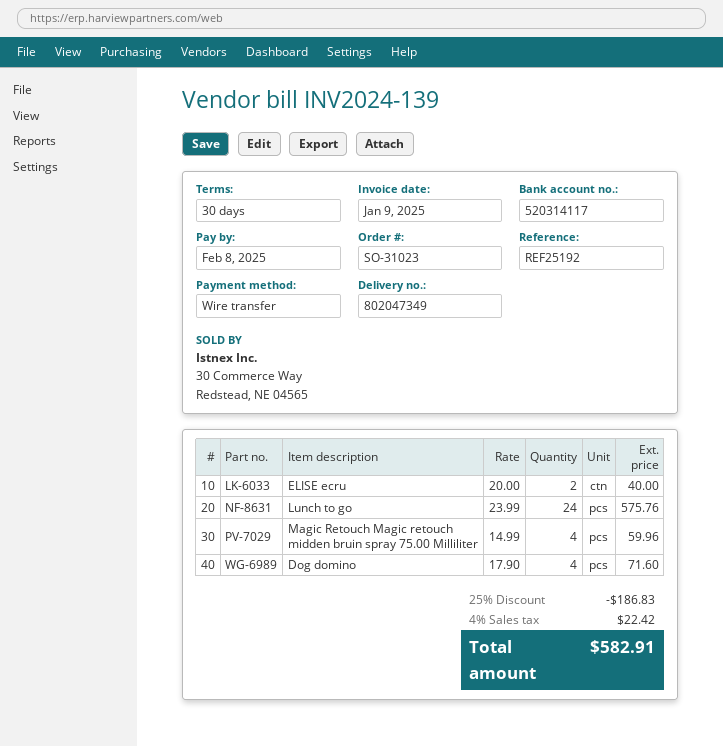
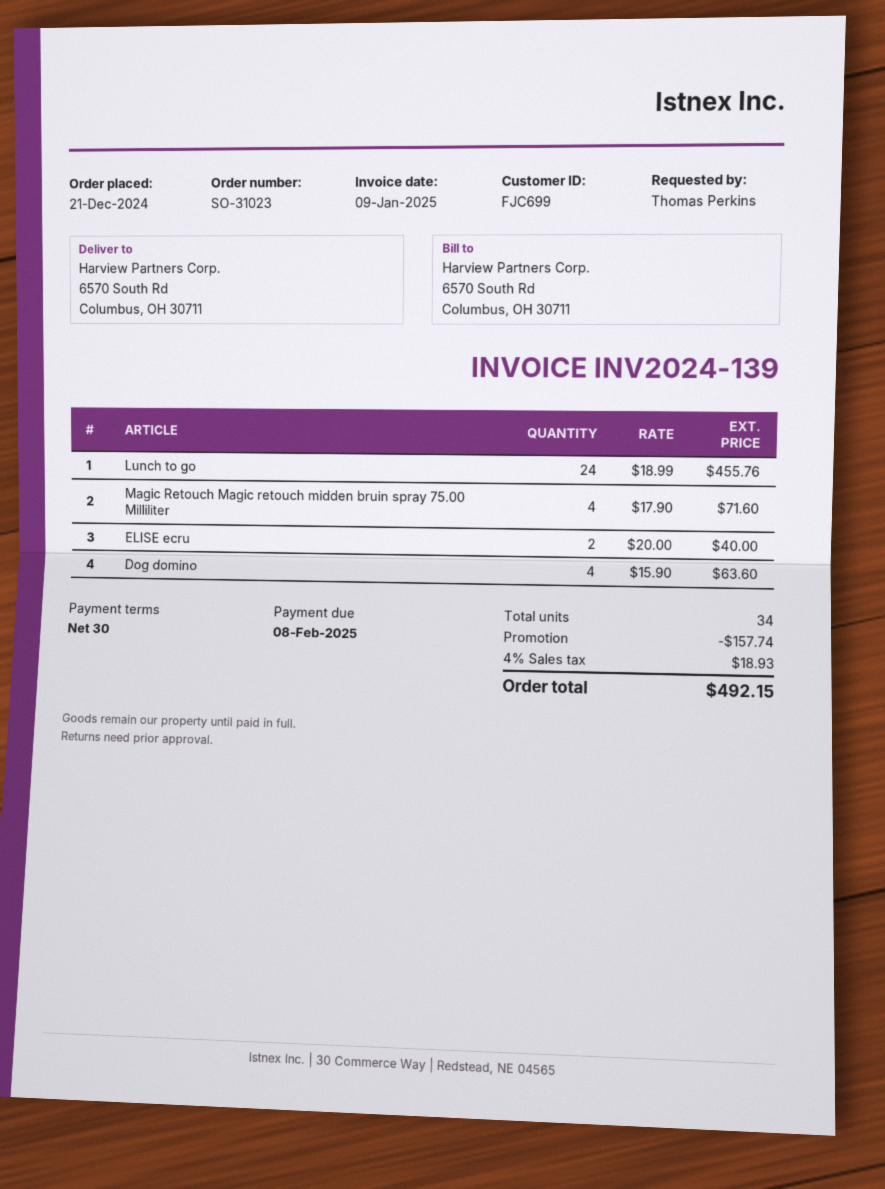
Lunch to go: 24 x 23.99 = 575.76 -> 24 x 18.99 = 455.76
Magic Retouch Magic retouch midden bruin spray 75.00 Milliliter: 4 x 14.99 = 59.96 -> 4 x 17.90 = 71.60
Dog domino: 4 x 17.90 = 71.60 -> 4 x 15.90 = 63.60
discount: 186.83 -> 157.74
tax: 4% = 22.42 -> 4% = 18.93
total: 582.91 -> 492.15

